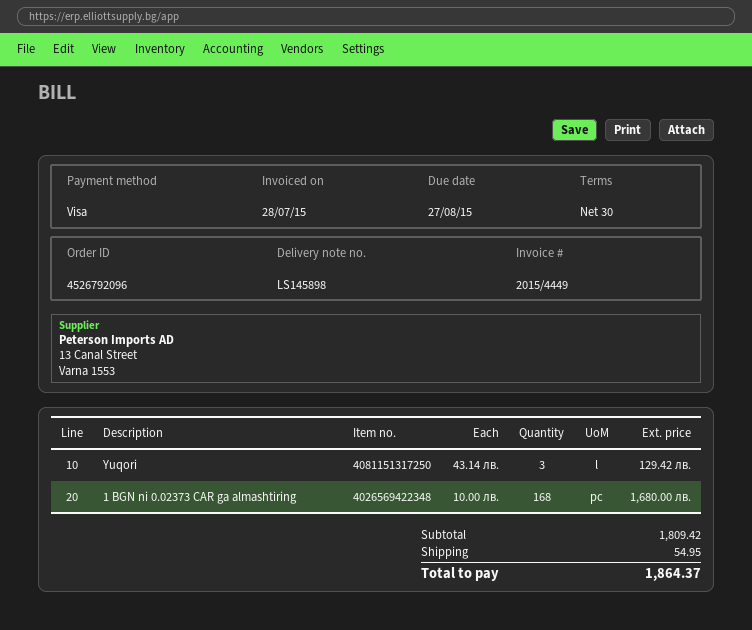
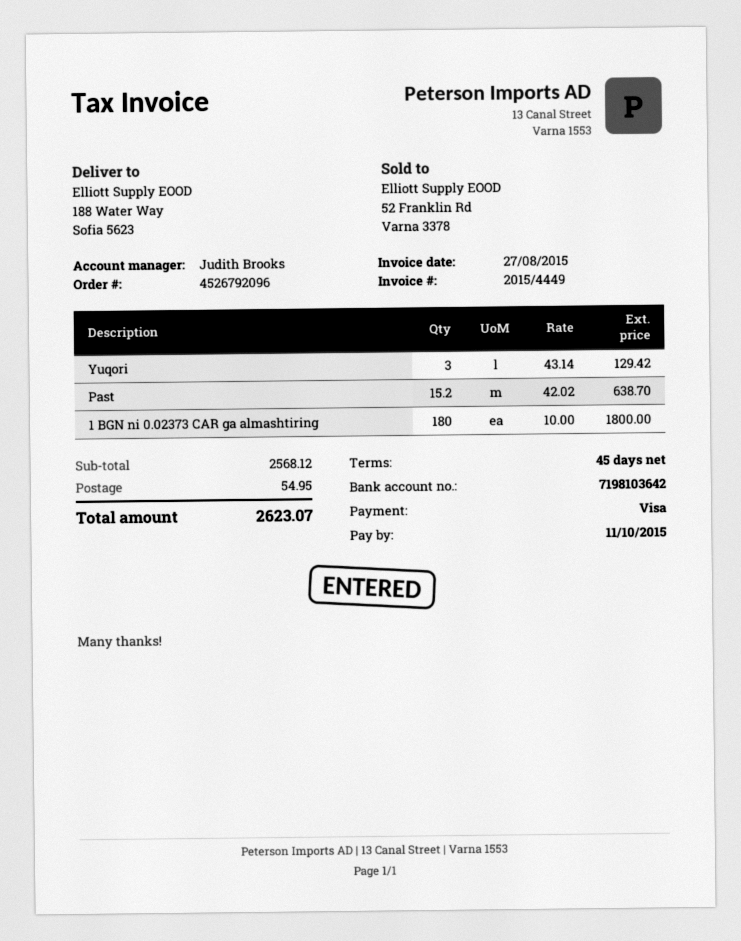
invoice date: 2015-07-28 -> 2015-08-27
payment terms: 30 days -> 45 days
due date: 2015-08-27 -> 2015-10-11
1 BGN ni 0.02373 CAR ga almashtiring: 168 x 10.00 = 1680.00 -> 180 x 10.00 = 1800.00
Past: none -> 15.2 x 42.02 = 638.70
subtotal: 1809.42 -> 2568.12
total: 1864.37 -> 2623.07

